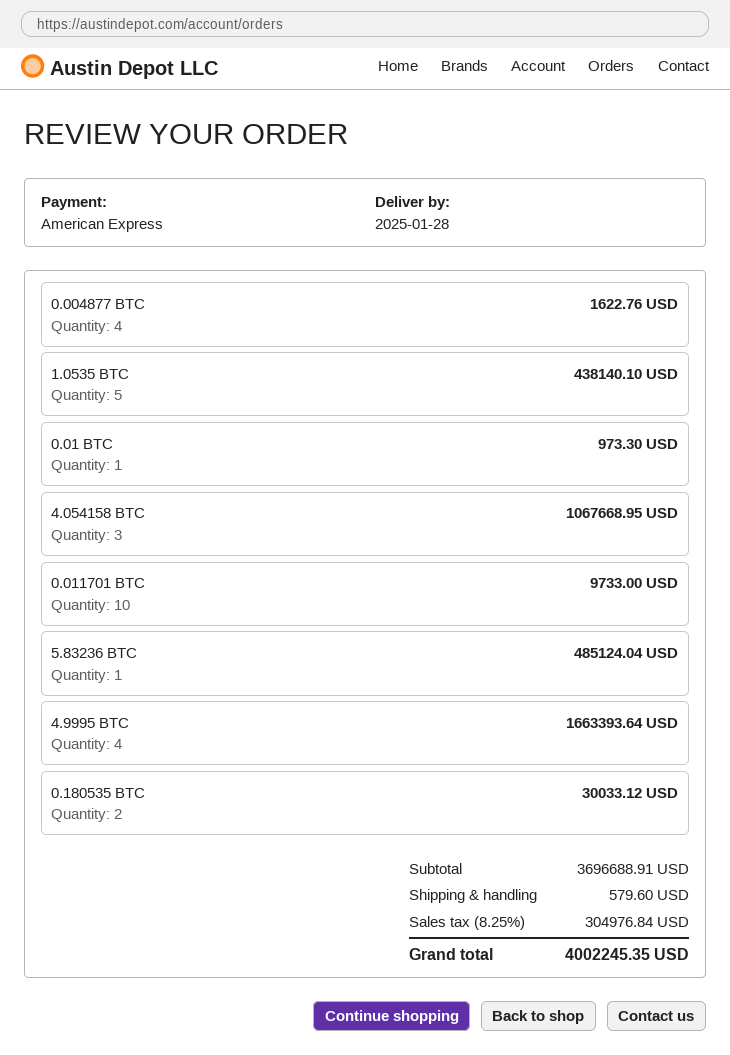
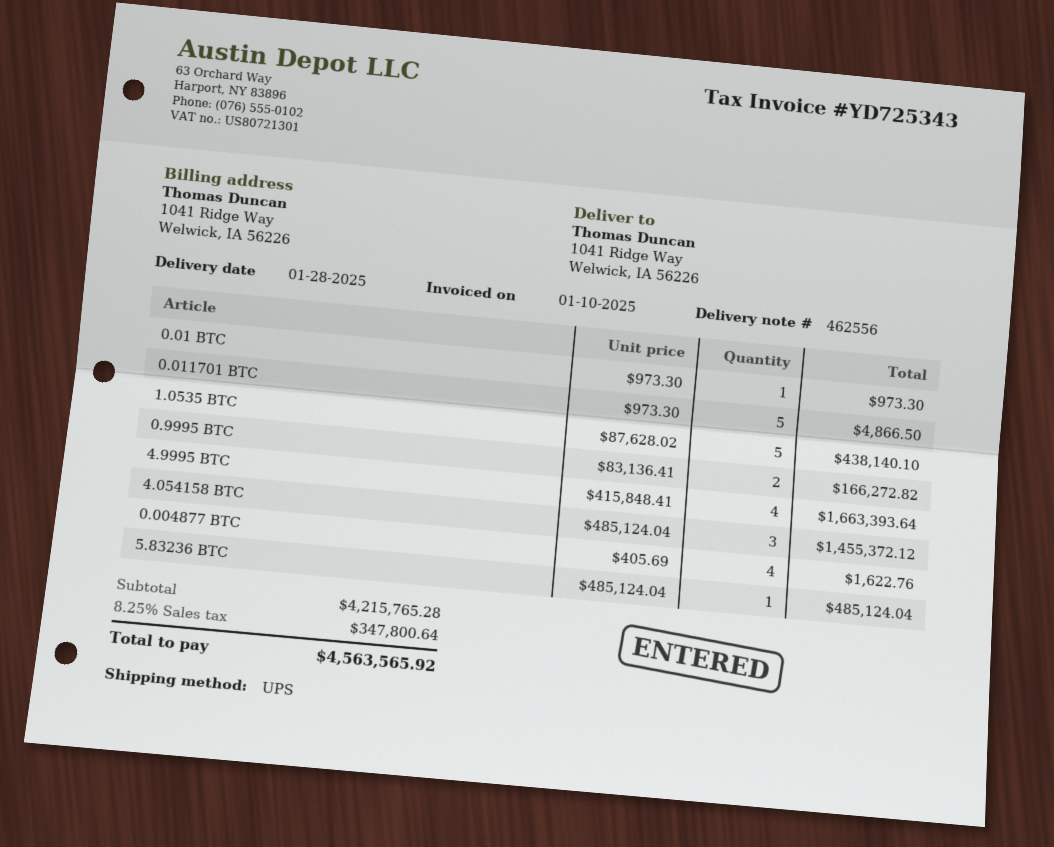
4.054158 BTC: 3 for 1067668.95 -> 3 for 1455372.12
0.011701 BTC: 10 for 9733.00 -> 5 for 4866.50
0.180535 BTC: 2 for 30033.12 -> none
0.9995 BTC: none -> 2 for 166272.82
subtotal: 3696688.91 -> 4215765.28
shipping: 579.60 -> none
tax: 8.25% = 304976.84 -> 8.25% = 347800.64
total: 4002245.35 -> 4563565.92

